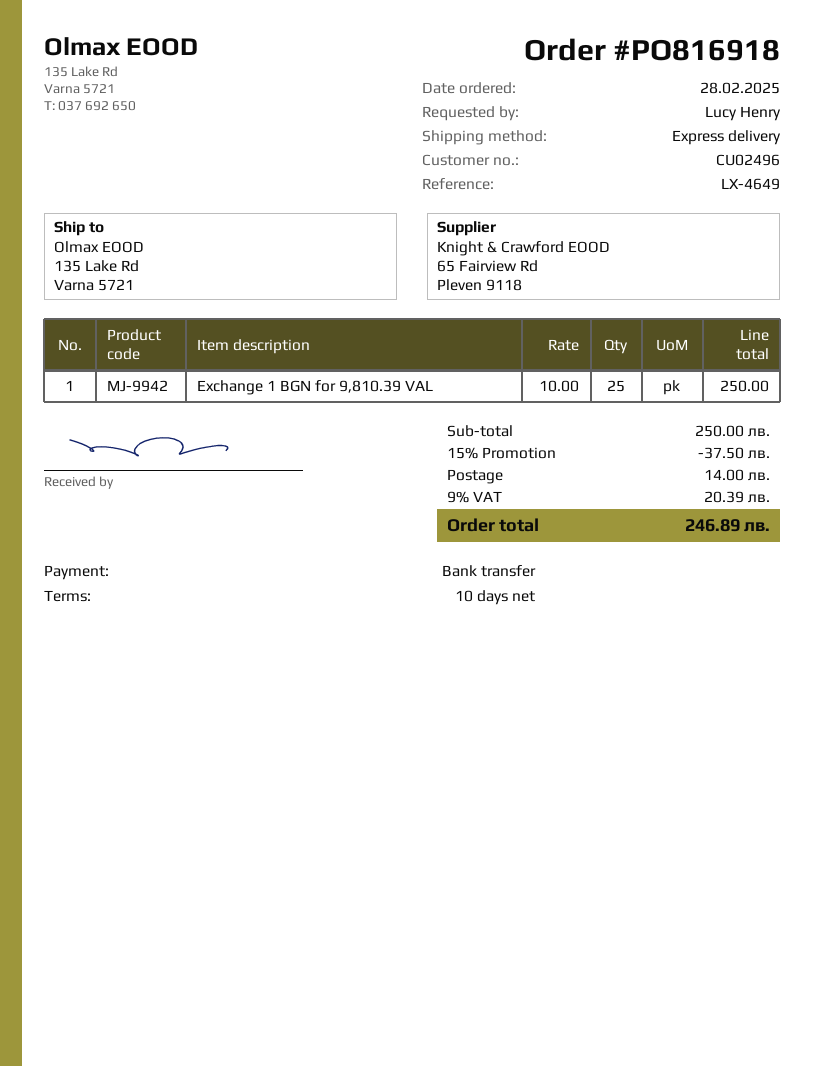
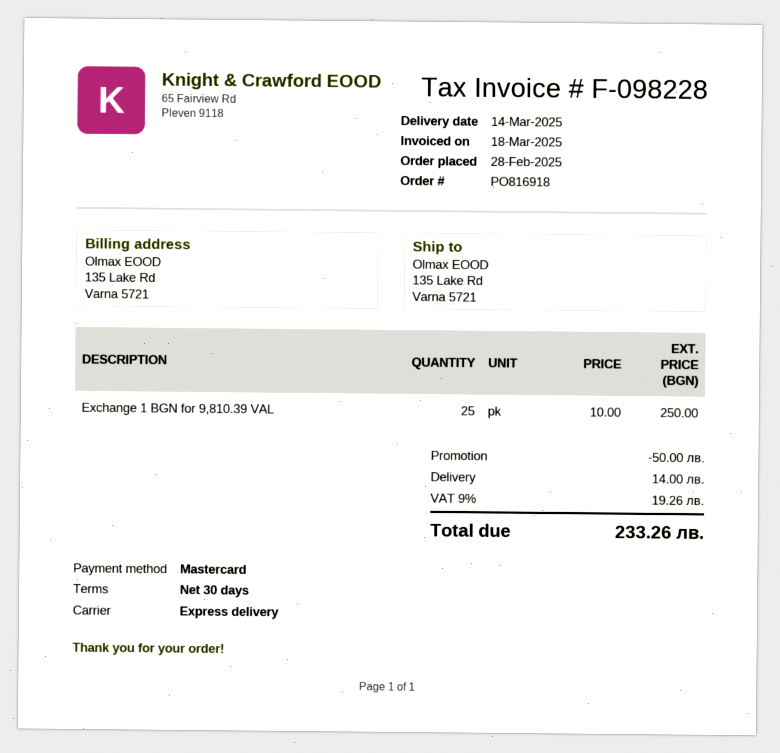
payment terms: 10 days -> 30 days
payment method: bank transfer -> Mastercard
discount: 37.50 -> 50.00
tax: 9% = 20.39 -> 9% = 19.26
total: 246.89 -> 233.26

